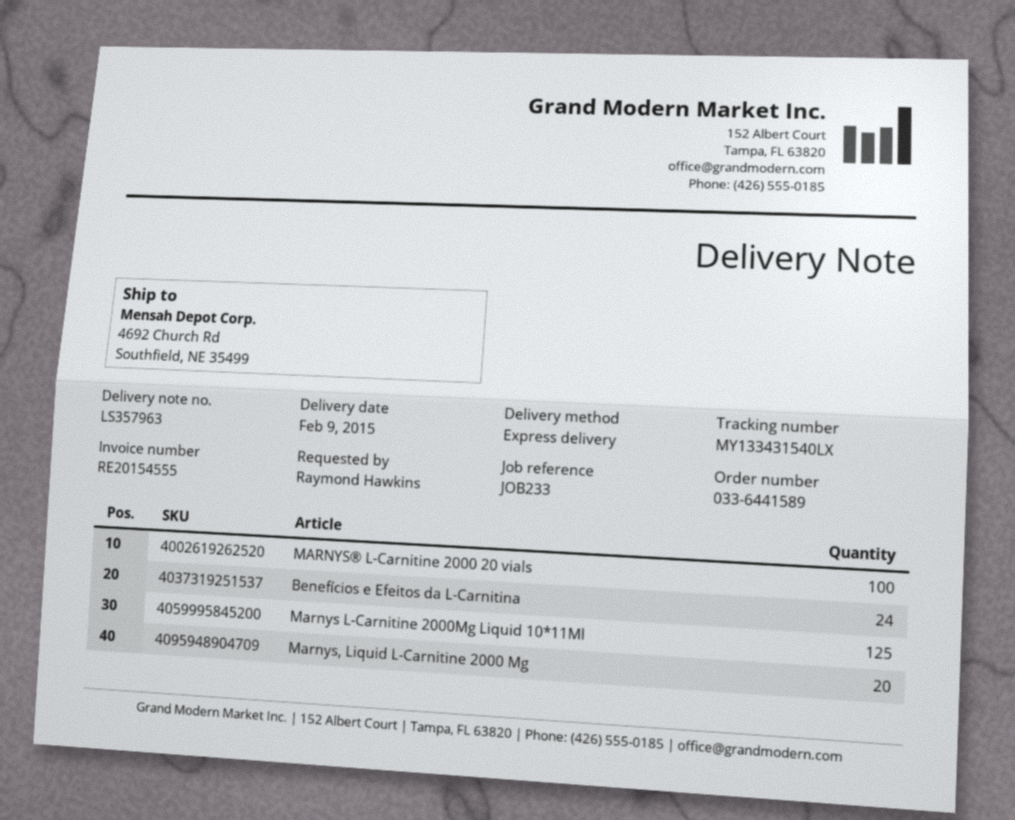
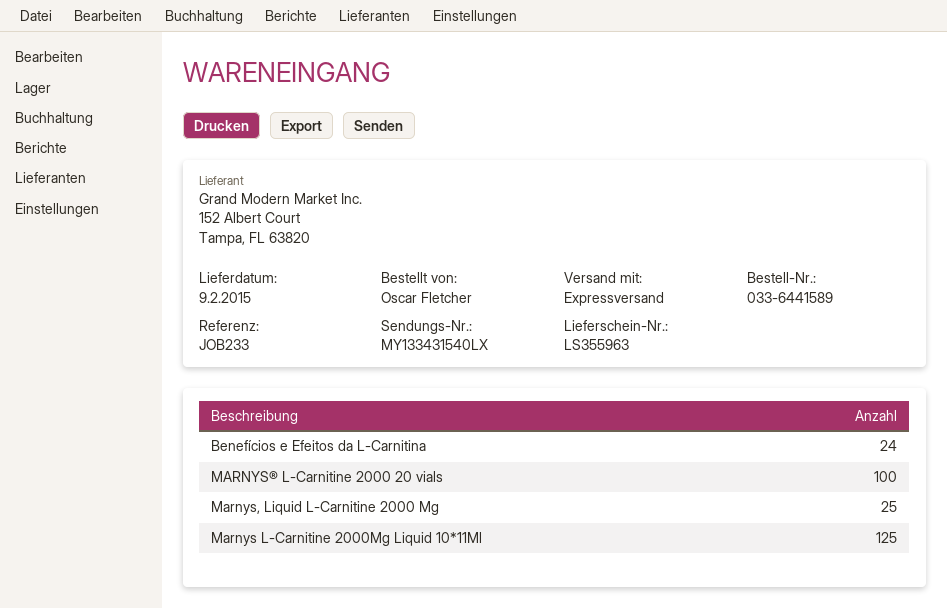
delivery note number: LS357963 -> LS355963
ordered by: Raymond Hawkins -> Oscar Fletcher
Marnys, Liquid L-Carnitine 2000 Mg: 20 -> 25

